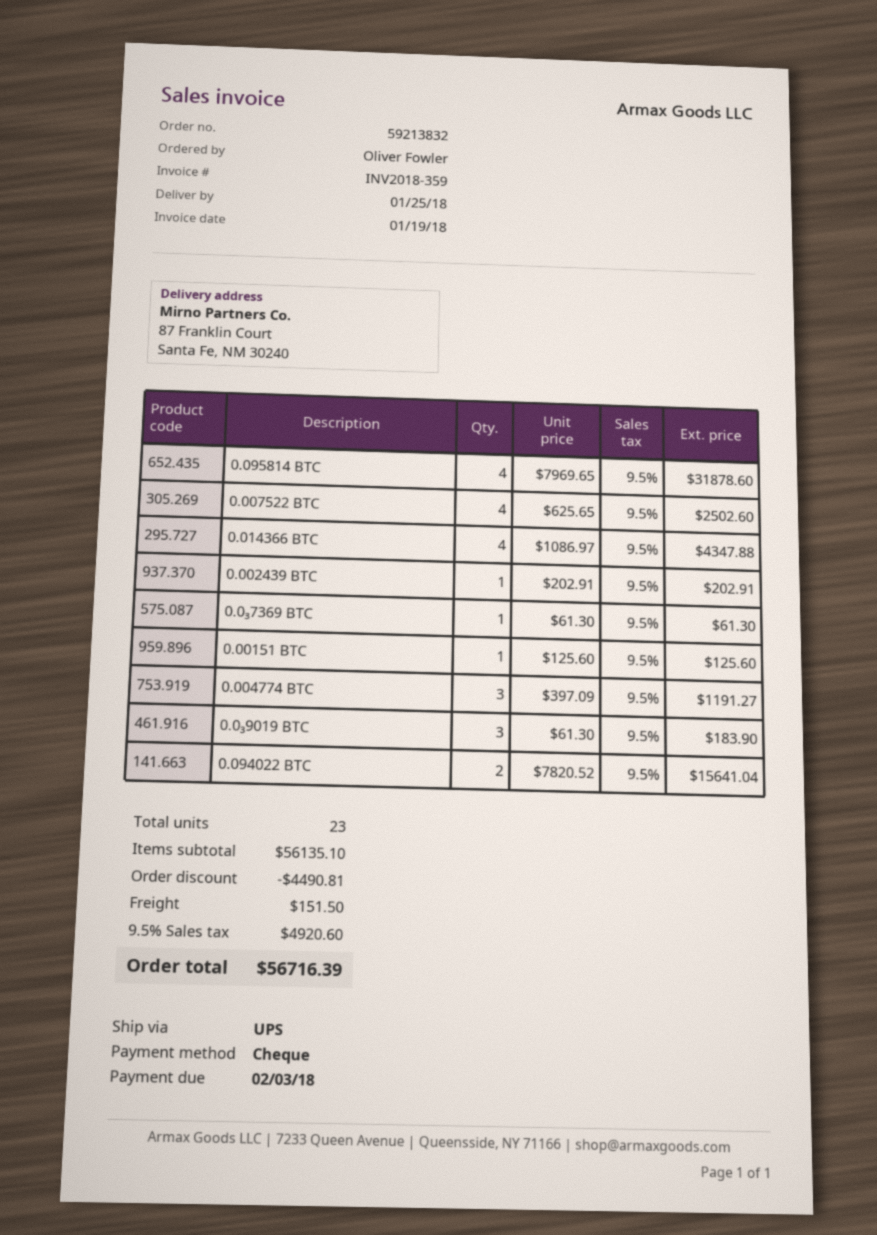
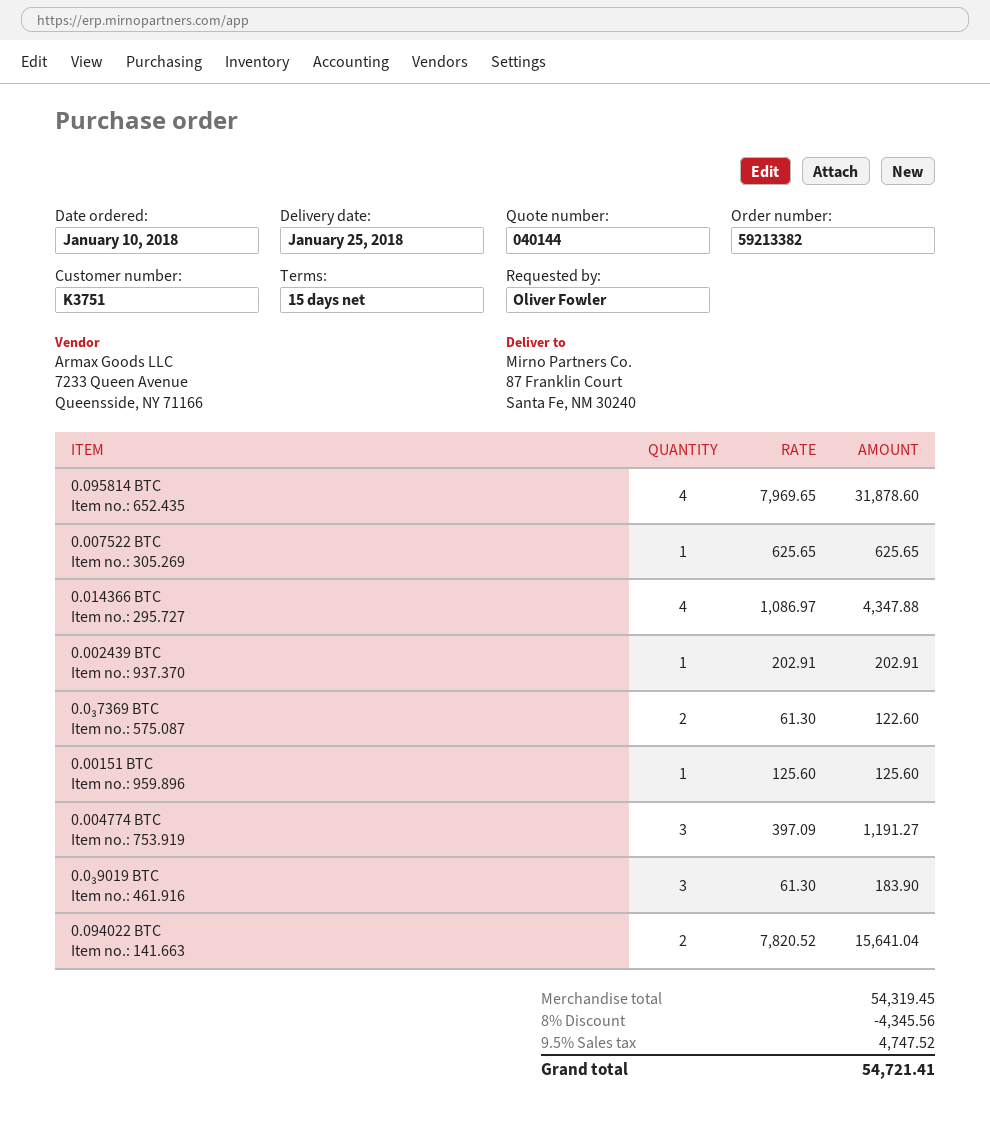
order number: 59213832 -> 59213382
0.007522 BTC: 4 x 625.65 = 2502.60 -> 1 x 625.65 = 625.65
0.0₃7369 BTC: 1 x 61.30 = 61.30 -> 2 x 61.30 = 122.60
subtotal: 56135.10 -> 54319.45
discount: 4490.81 -> 4345.56
shipping: 151.50 -> none
tax: 9.5% = 4920.60 -> 9.5% = 4747.52
total: 56716.39 -> 54721.41

